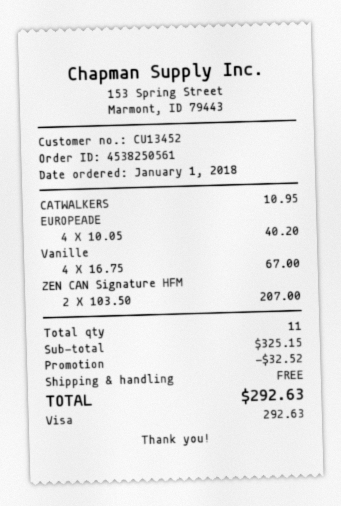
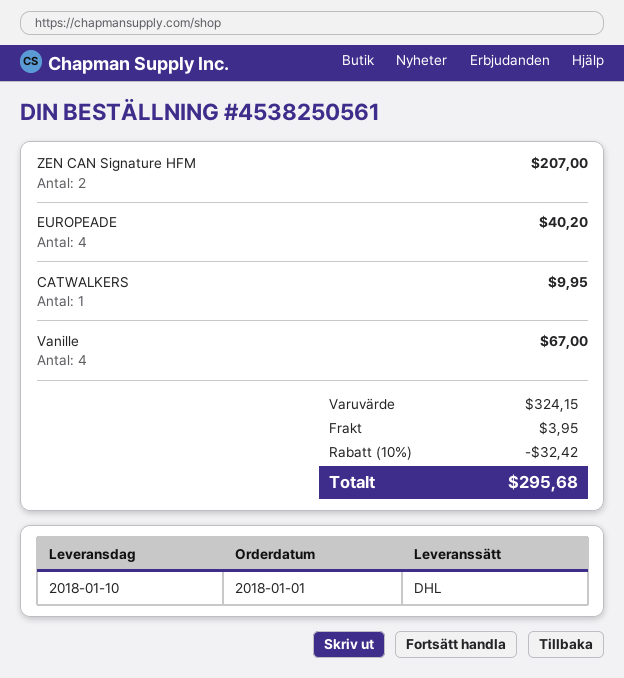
CATWALKERS: 1 for 10.95 -> 1 for 9.95
subtotal: 325.15 -> 324.15
discount: 32.52 -> 32.42
shipping: 0.00 -> 3.95
total: 292.63 -> 295.68

